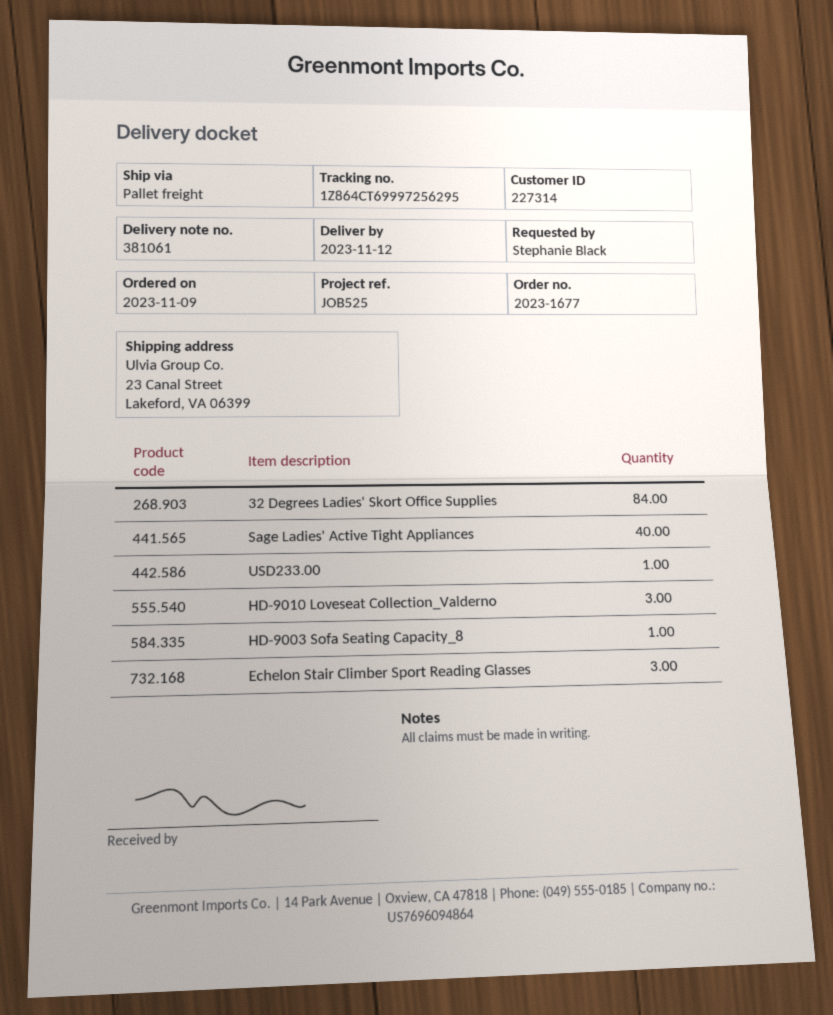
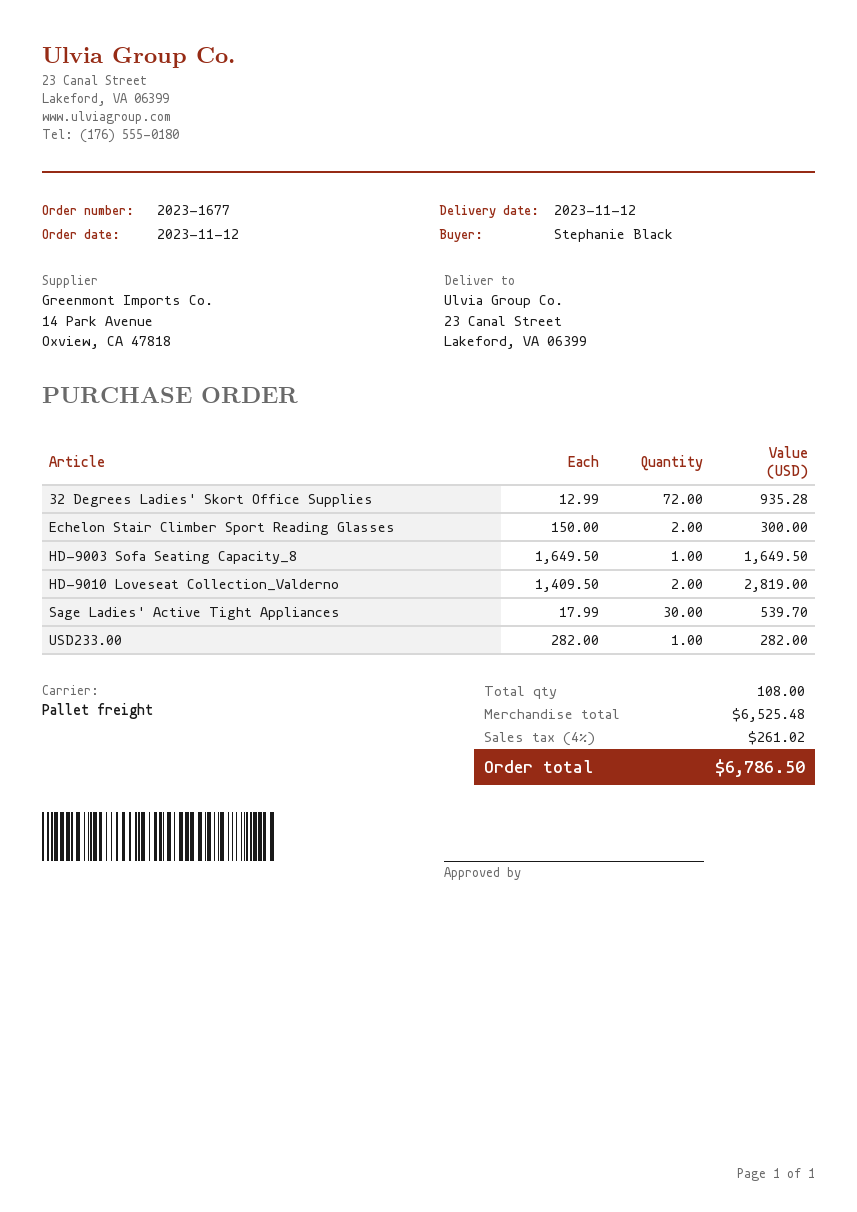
order date: 2023-11-09 -> 2023-11-12
32 Degrees Ladies' Skort Office Supplies: 84 -> 72
Sage Ladies' Active Tight Appliances: 40 -> 30
HD-9010 Loveseat Collection_Valderno: 3 -> 2
Echelon Stair Climber Sport Reading Glasses: 3 -> 2

